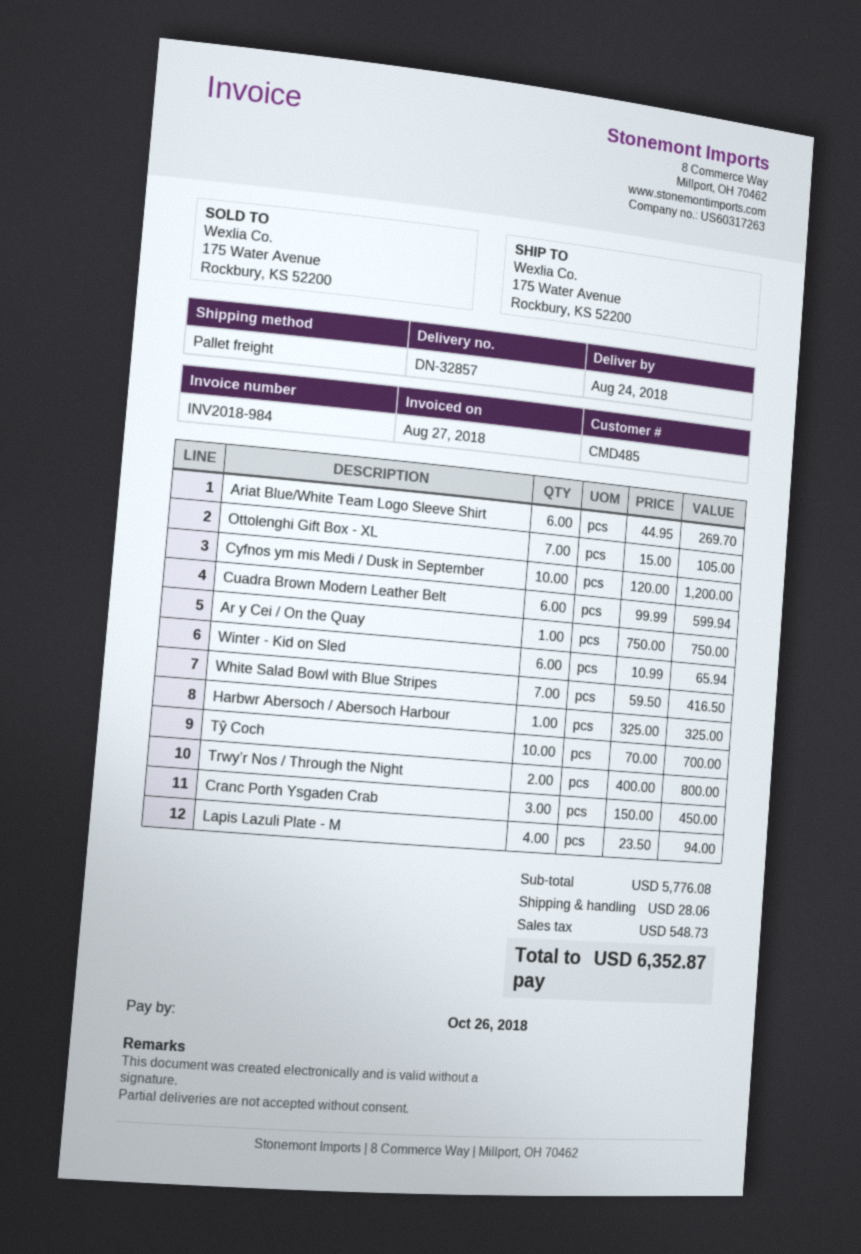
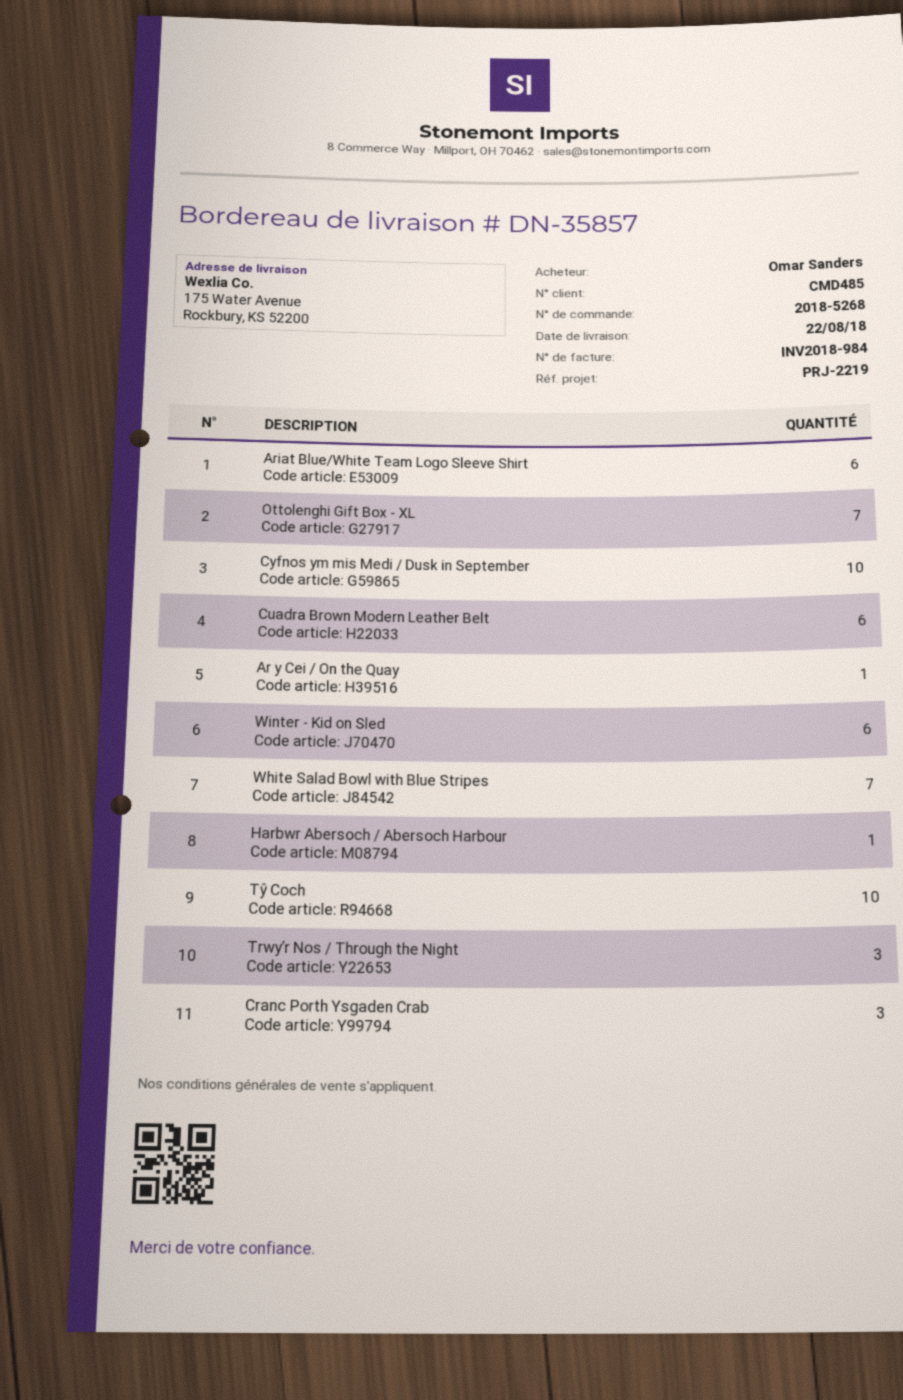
delivery note number: DN-32857 -> DN-35857
delivery date: 2018-08-24 -> 2018-08-22
Trwy’r Nos / Through the Night: 2 -> 3
Lapis Lazuli Plate - M: 4 -> none

